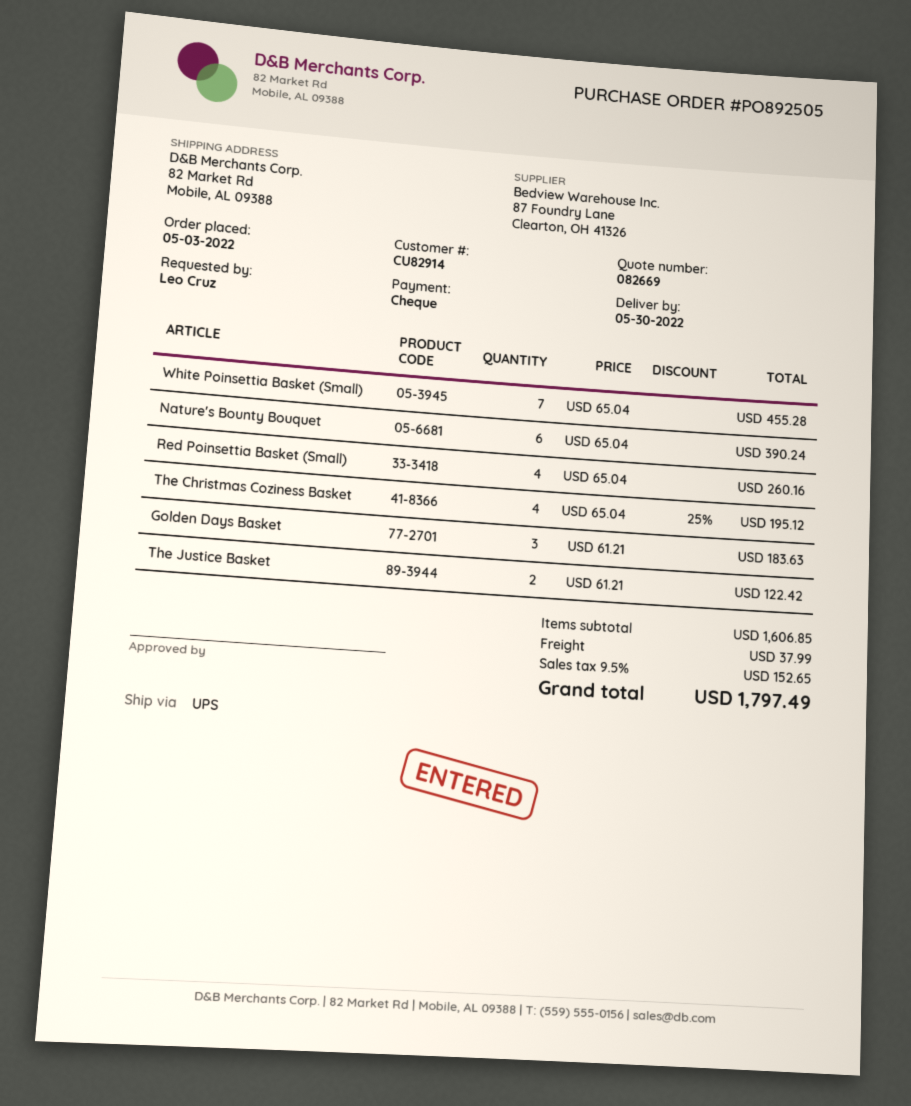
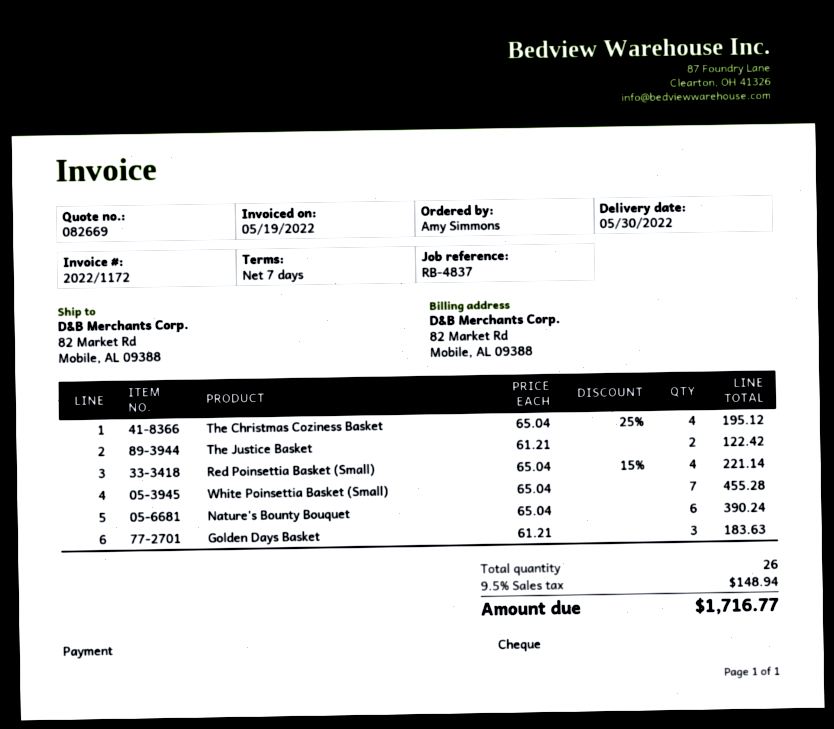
ordered by: Leo Cruz -> Amy Simmons
Red Poinsettia Basket (Small): 4 x 65.04 = 260.16 -> 4 x 65.04 - 15% = 221.14
shipping: 37.99 -> none
tax: 9.5% = 152.65 -> 9.5% = 148.94
total: 1797.49 -> 1716.77

